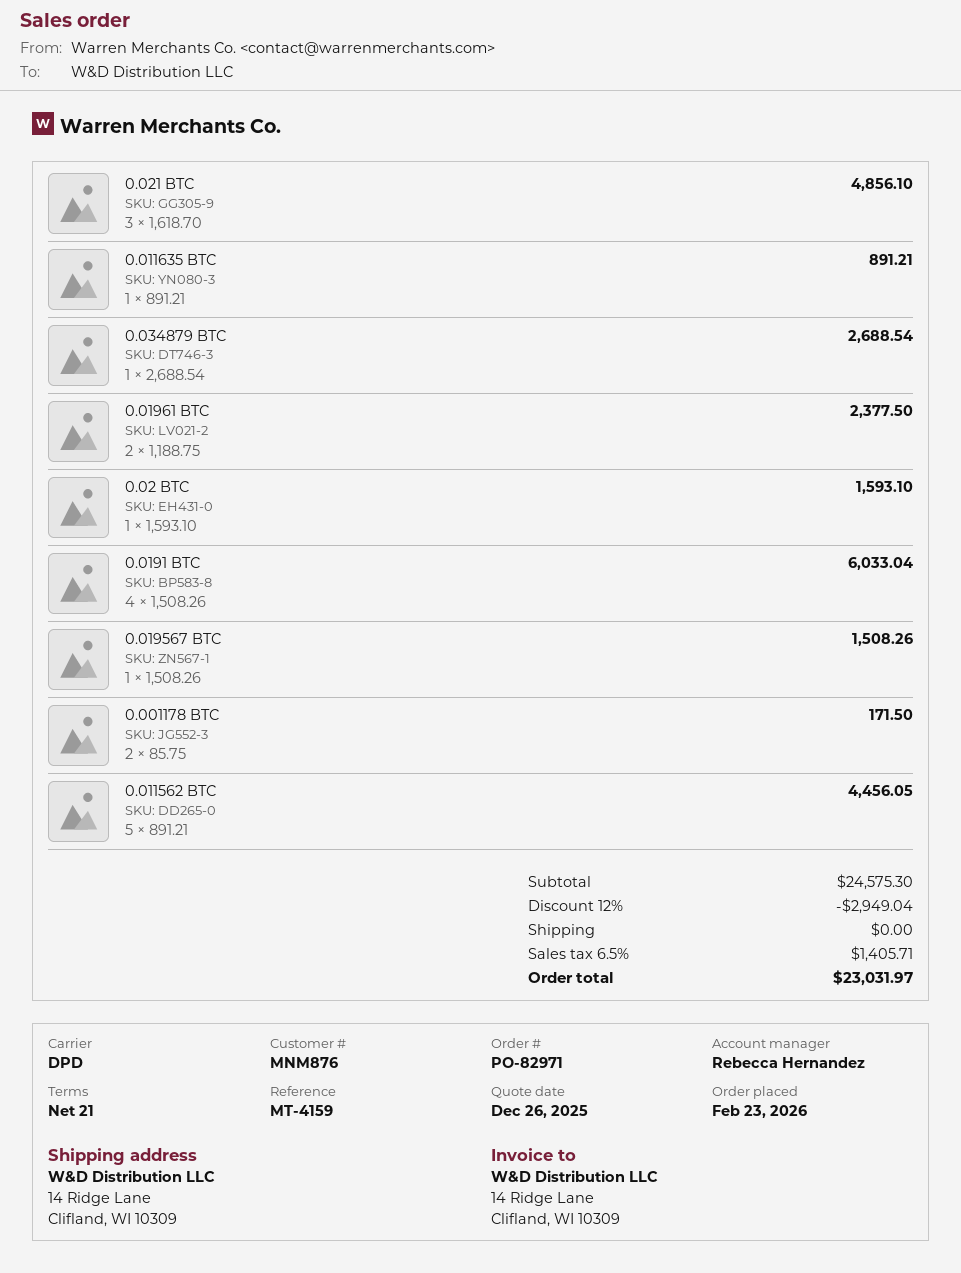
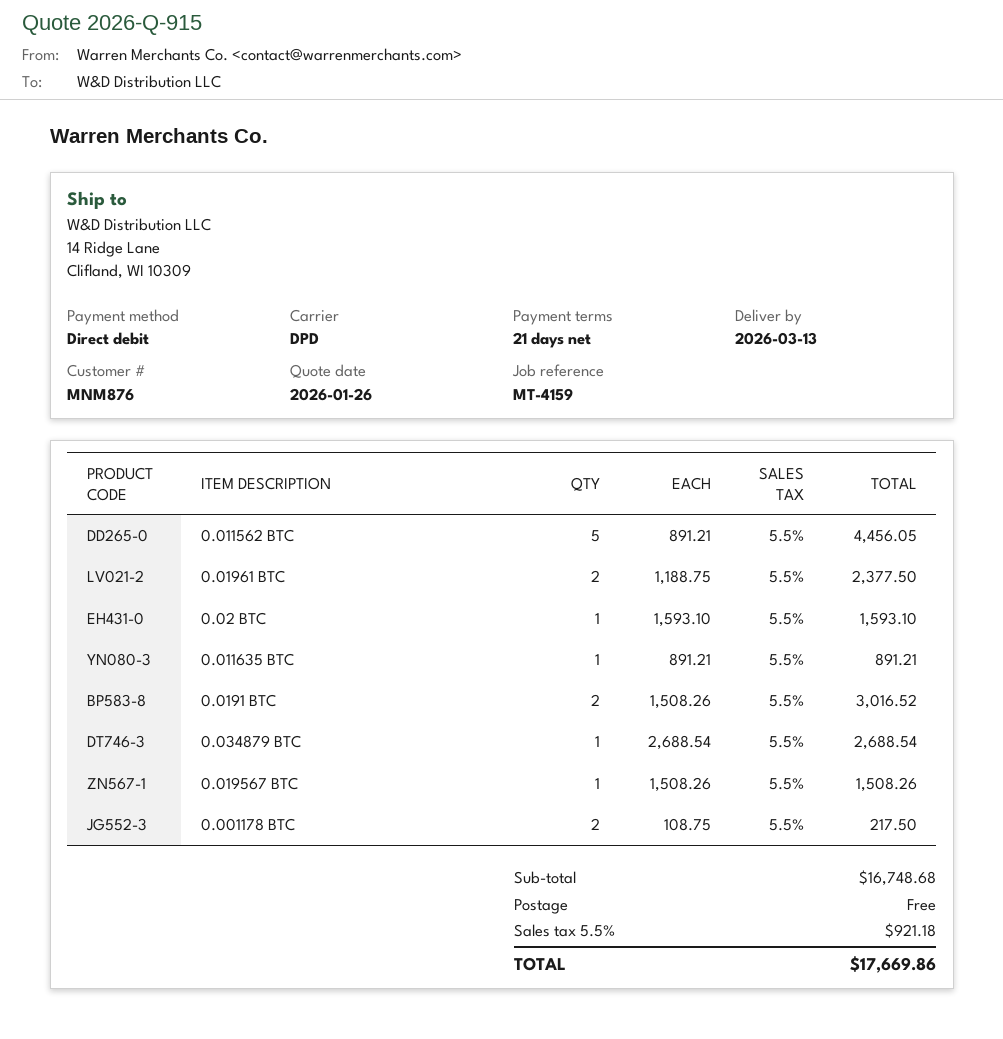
quote date: 2025-12-26 -> 2026-01-26
0.021 BTC: 3 x 1618.70 = 4856.10 -> none
0.0191 BTC: 4 x 1508.26 = 6033.04 -> 2 x 1508.26 = 3016.52
0.001178 BTC: 2 x 85.75 = 171.50 -> 2 x 108.75 = 217.50
subtotal: 24575.30 -> 16748.68
discount: 12% = 2949.04 -> none
tax: 6.5% = 1405.71 -> 5.5% = 921.18
total: 23031.97 -> 17669.86

